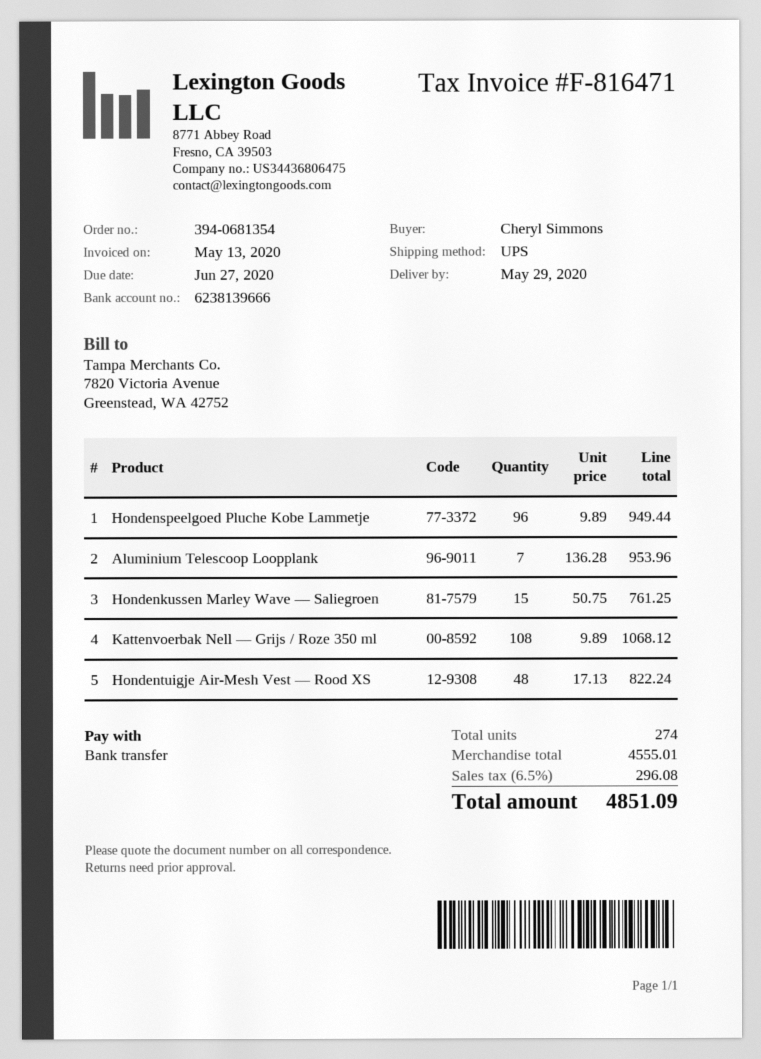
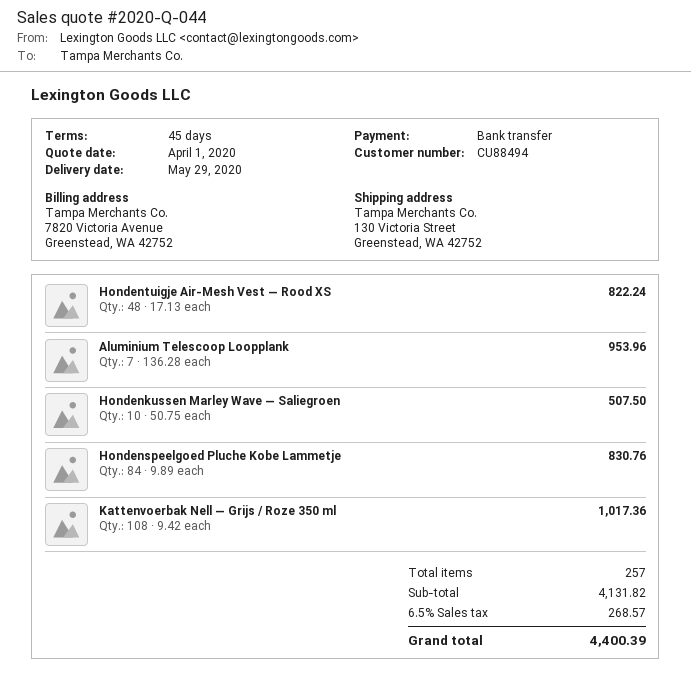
Hondenspeelgoed Pluche Kobe Lammetje: 96 x 9.89 = 949.44 -> 84 x 9.89 = 830.76
Hondenkussen Marley Wave — Saliegroen: 15 x 50.75 = 761.25 -> 10 x 50.75 = 507.50
Kattenvoerbak Nell — Grijs / Roze 350 ml: 108 x 9.89 = 1068.12 -> 108 x 9.42 = 1017.36
total quantity: 274 -> 257
subtotal: 4555.01 -> 4131.82
tax: 6.5% = 296.08 -> 6.5% = 268.57
total: 4851.09 -> 4400.39

